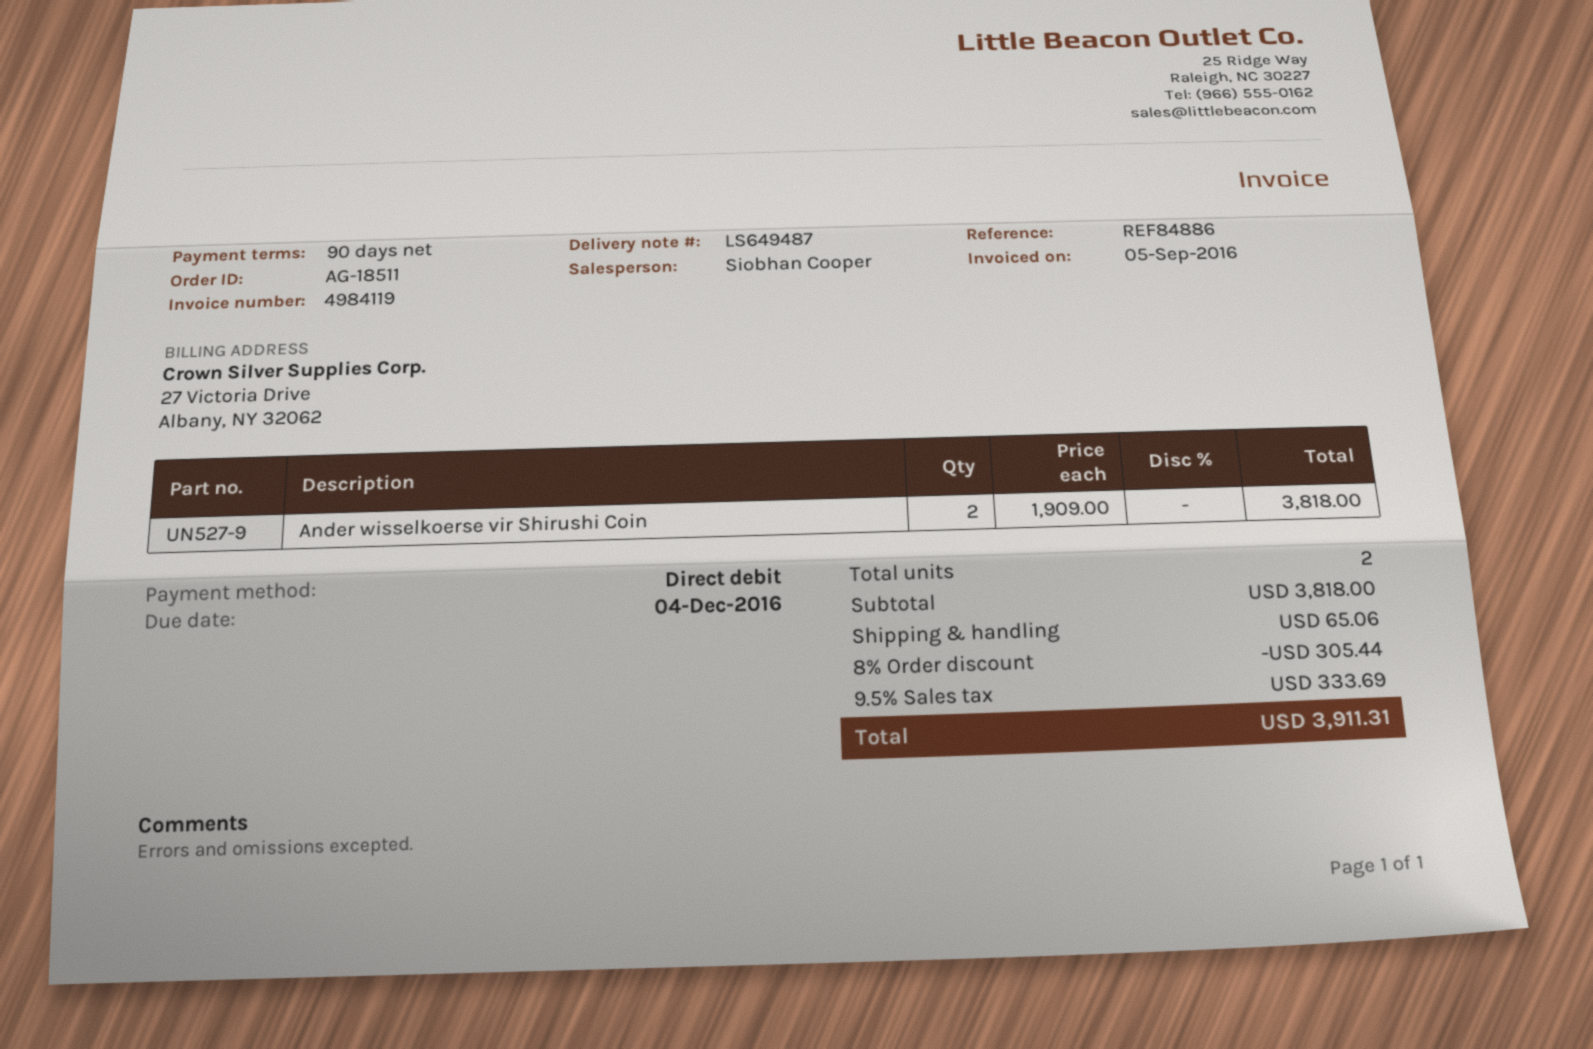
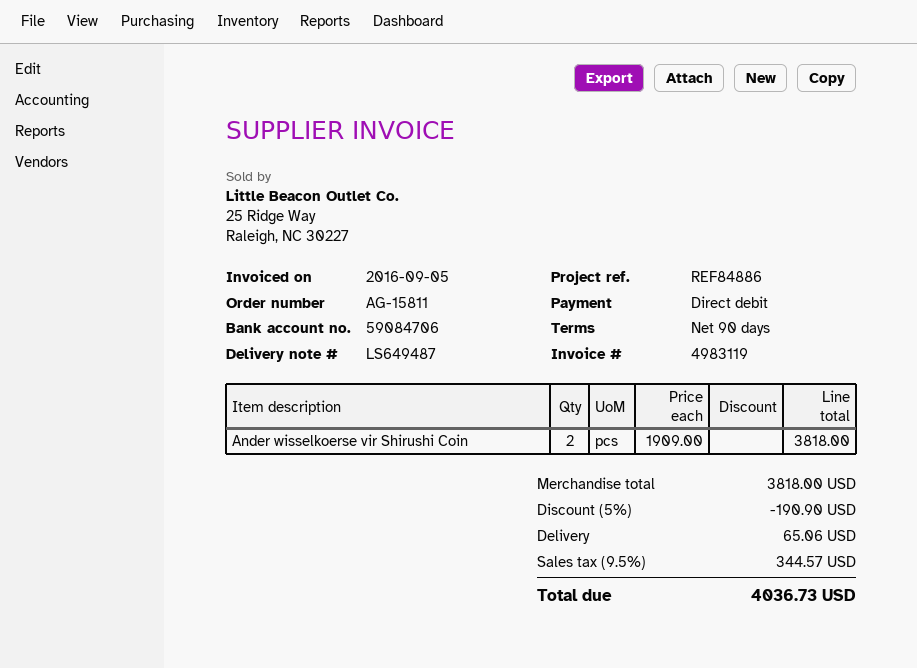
order number: AG-18511 -> AG-15811
invoice number: 4984119 -> 4983119
discount: 8% = 305.44 -> 5% = 190.90
tax: 9.5% = 333.69 -> 9.5% = 344.57
total: 3911.31 -> 4036.73

